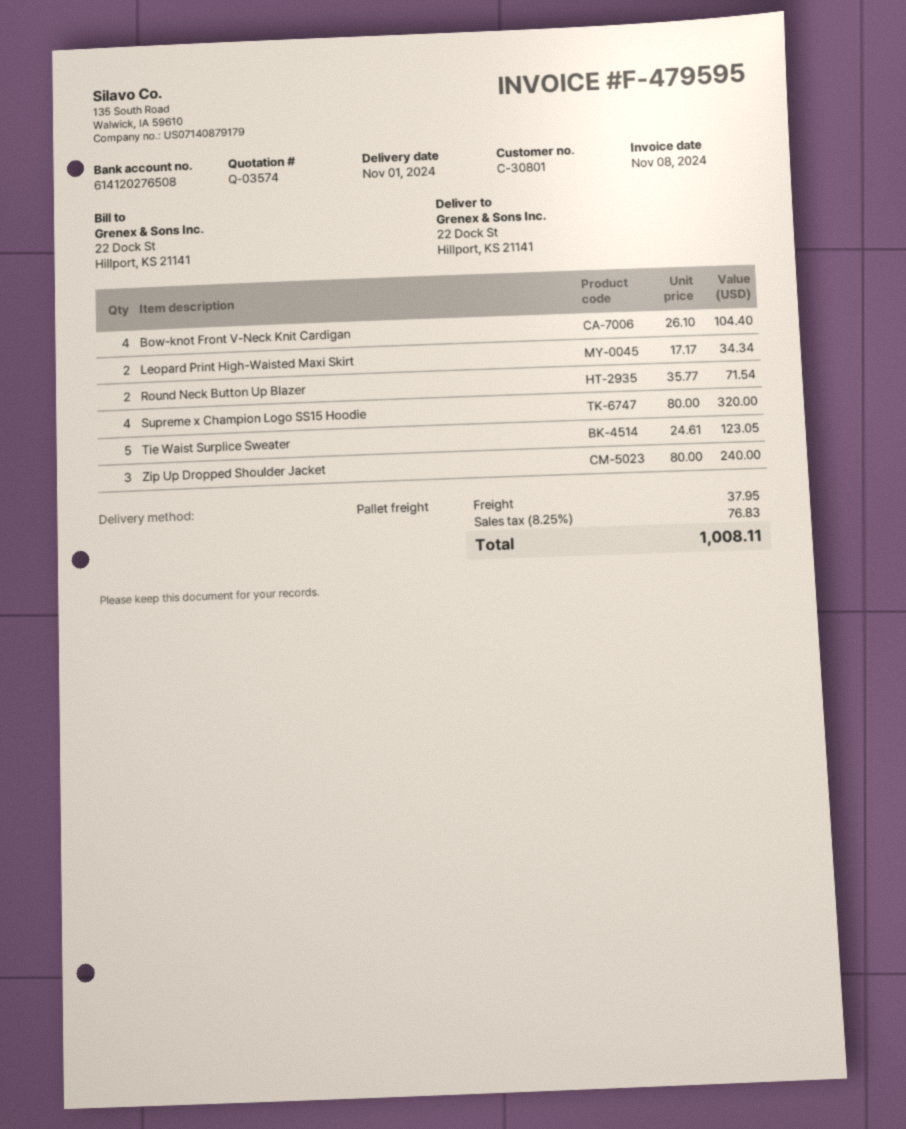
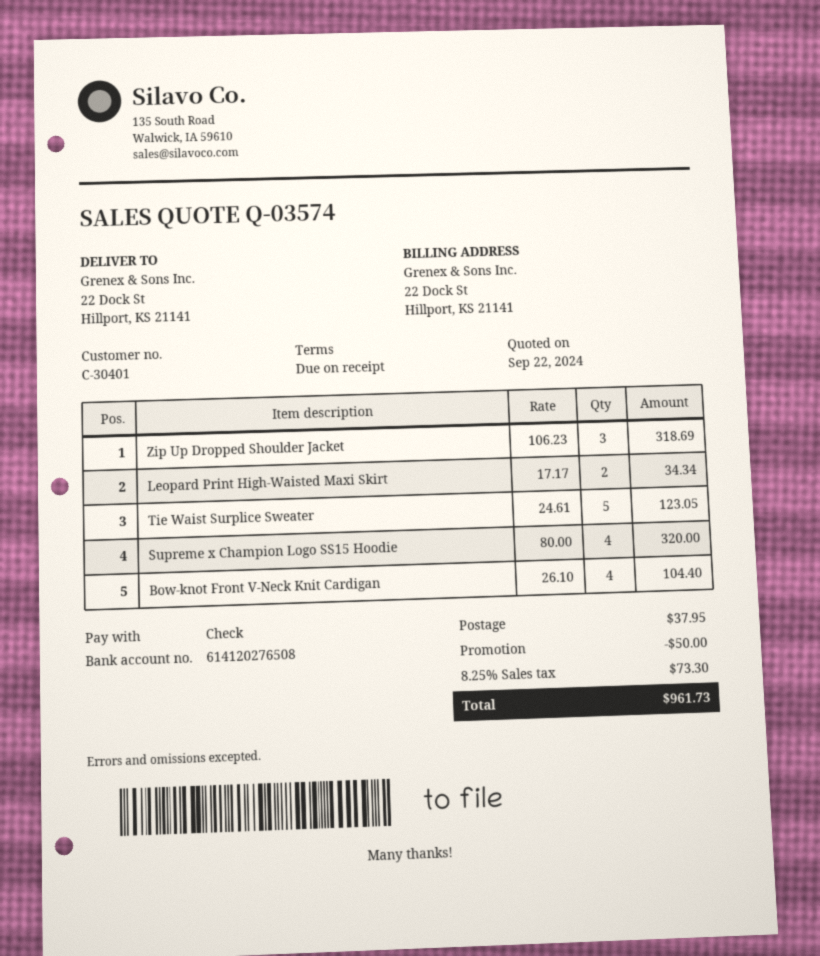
customer number: C-30801 -> C-30401
Round Neck Button Up Blazer: 2 x 35.77 = 71.54 -> none
Zip Up Dropped Shoulder Jacket: 3 x 80.00 = 240.00 -> 3 x 106.23 = 318.69
discount: none -> 50.00
tax: 8.25% = 76.83 -> 8.25% = 73.30
total: 1008.11 -> 961.73

